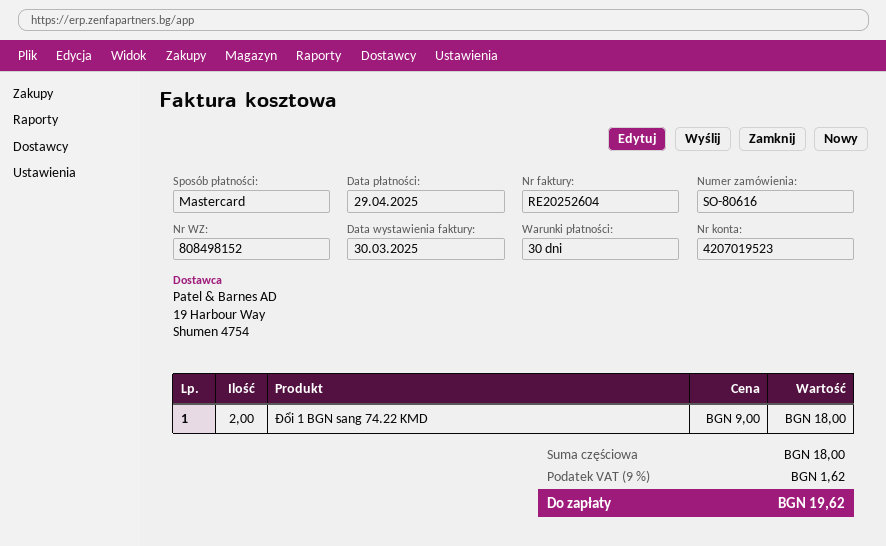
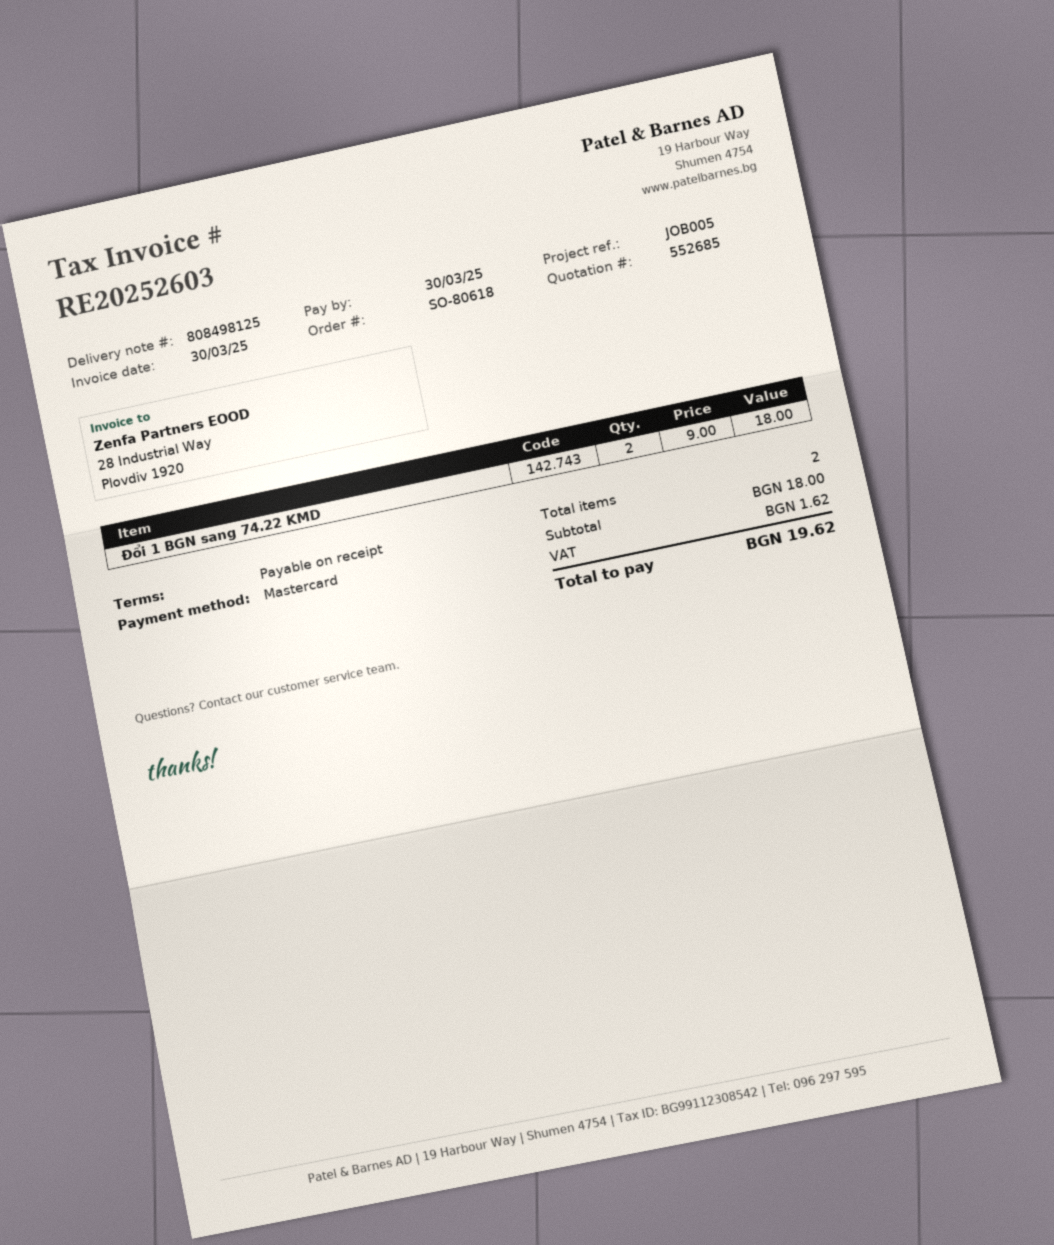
order number: SO-80616 -> SO-80618
delivery note number: 808498152 -> 808498125
invoice number: RE20252604 -> RE20252603
payment terms: 30 days -> on receipt
due date: 2025-04-29 -> 2025-03-30

